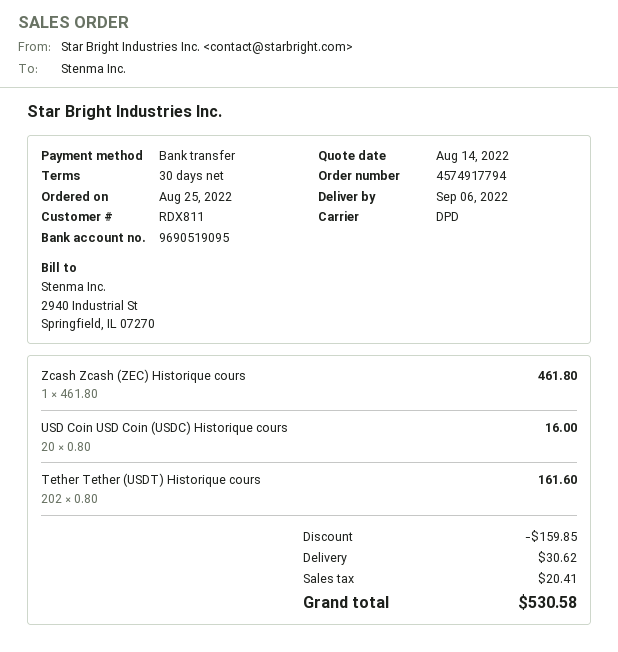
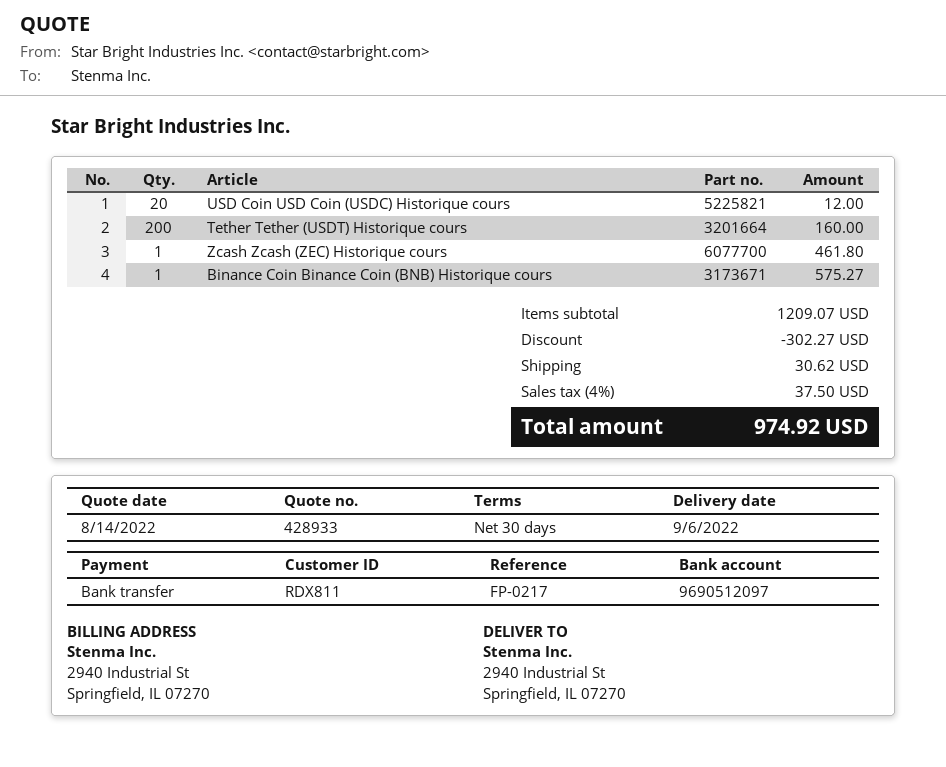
bank account: 9690519095 -> 9690512097
USD Coin USD Coin (USDC) Historique cours: 20 for 16.00 -> 20 for 12.00
Tether Tether (USDT) Historique cours: 202 for 161.60 -> 200 for 160.00
Binance Coin Binance Coin (BNB) Historique cours: none -> 1 for 575.27
discount: 159.85 -> 302.27
tax: 20.41 -> 37.50
total: 530.58 -> 974.92

